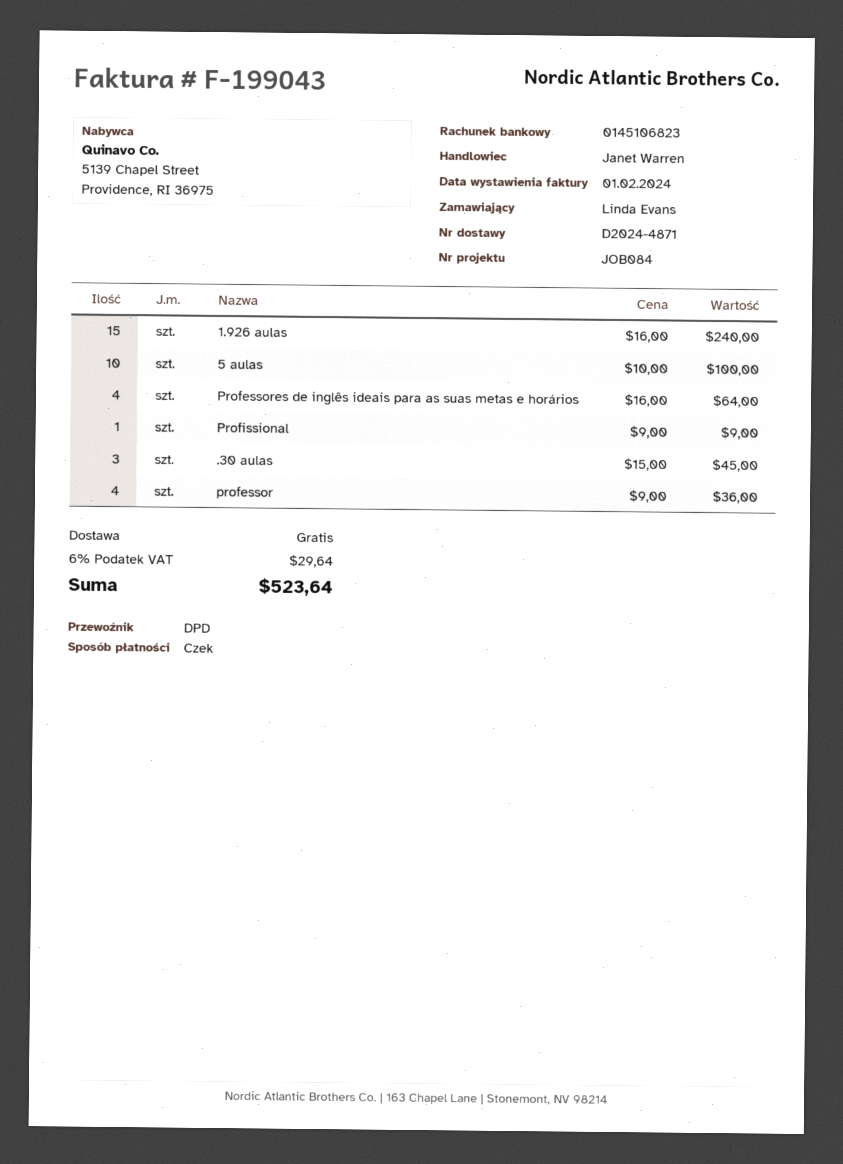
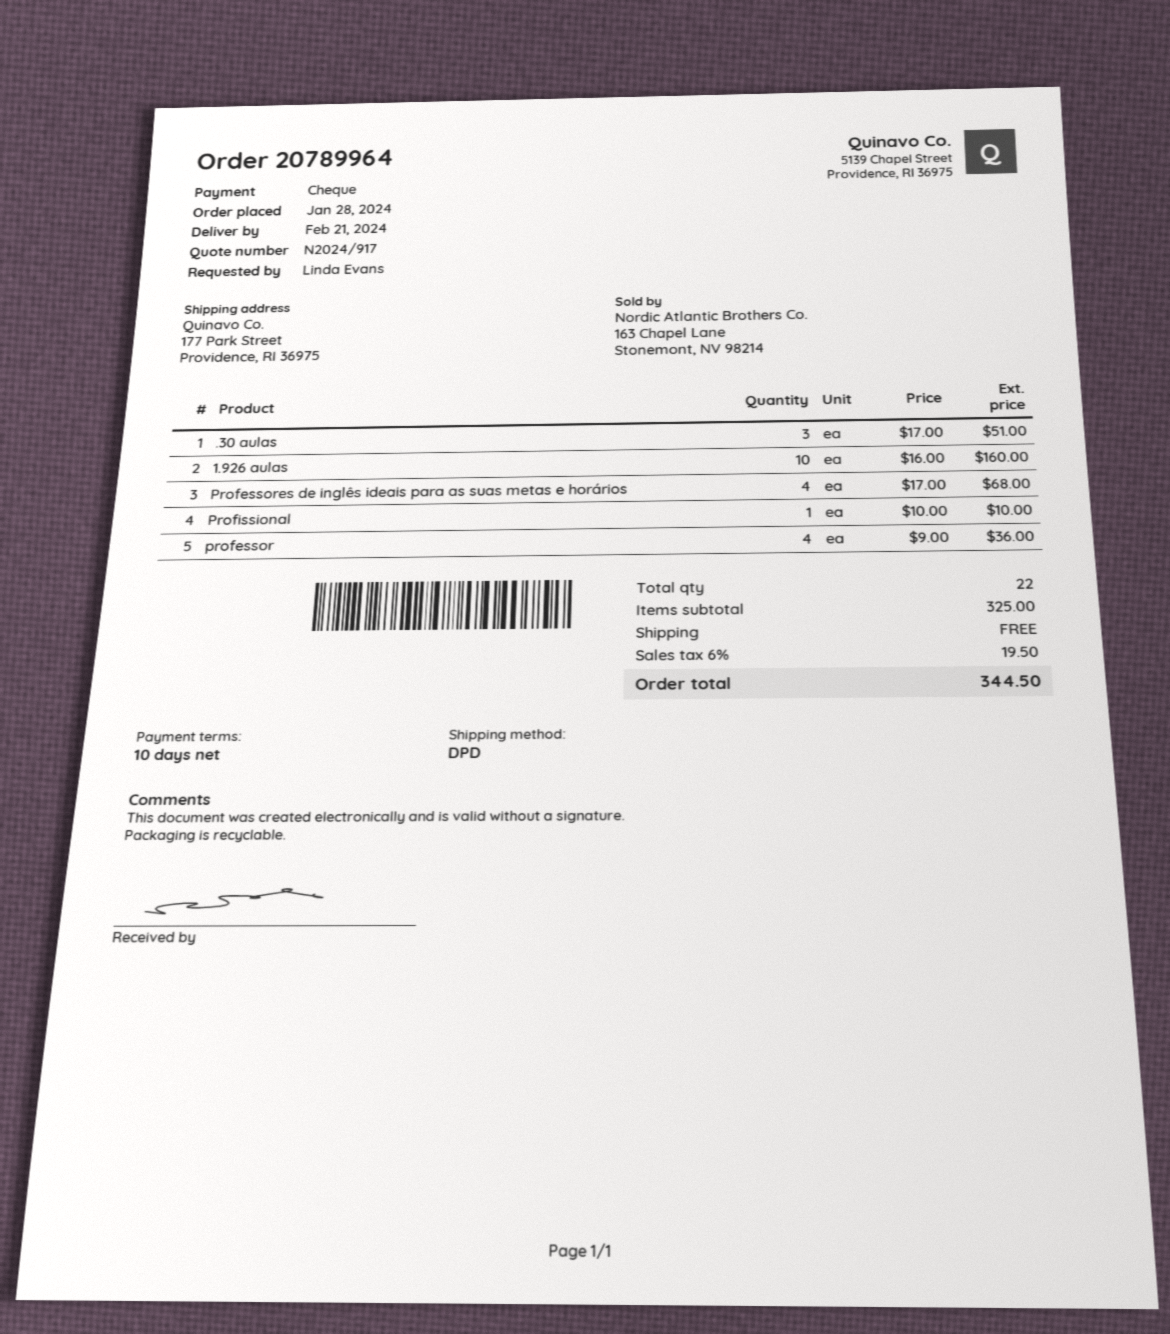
1.926 aulas: 15 x 16.00 = 240.00 -> 10 x 16.00 = 160.00
5 aulas: 10 x 10.00 = 100.00 -> none
Professores de inglês ideais para as suas metas e horários: 4 x 16.00 = 64.00 -> 4 x 17.00 = 68.00
Profissional: 1 x 9.00 = 9.00 -> 1 x 10.00 = 10.00
.30 aulas: 3 x 15.00 = 45.00 -> 3 x 17.00 = 51.00
tax: 6% = 29.64 -> 6% = 19.50
total: 523.64 -> 344.50

